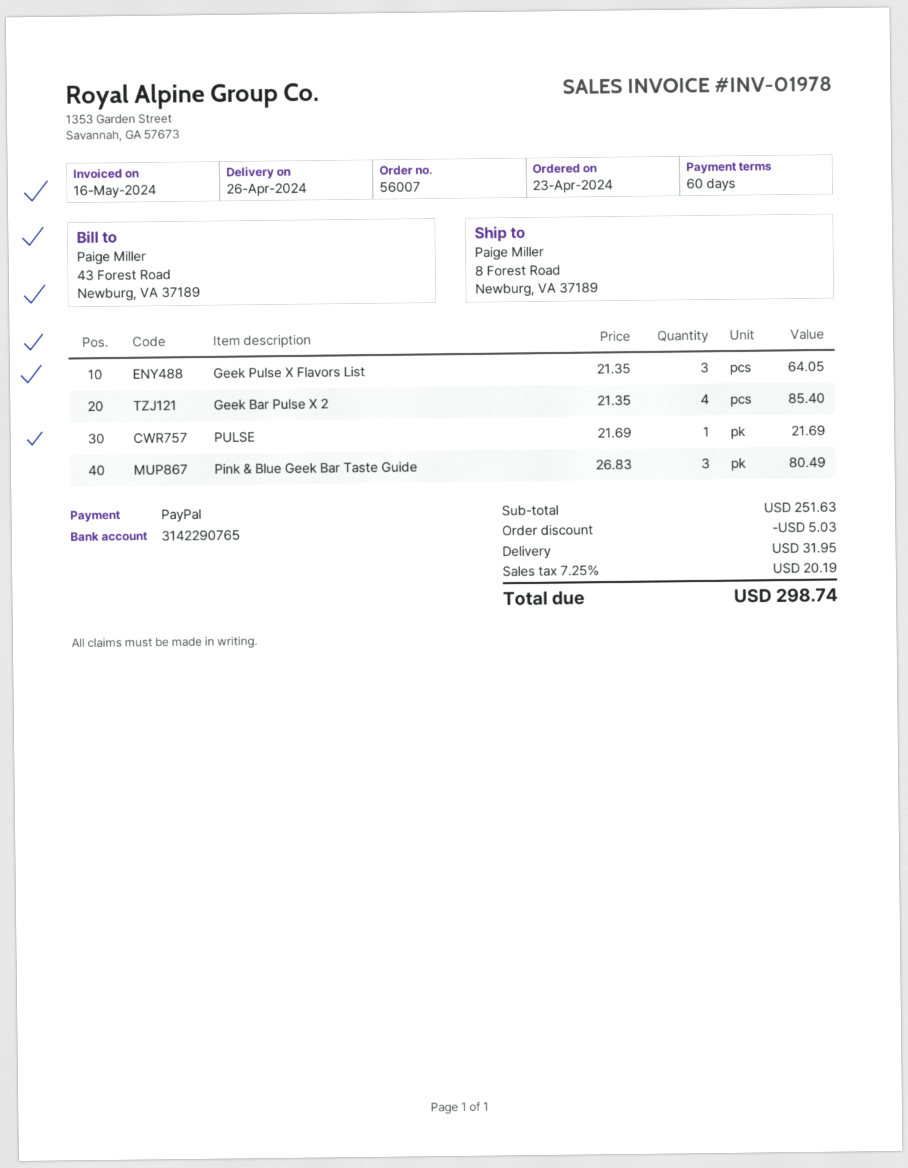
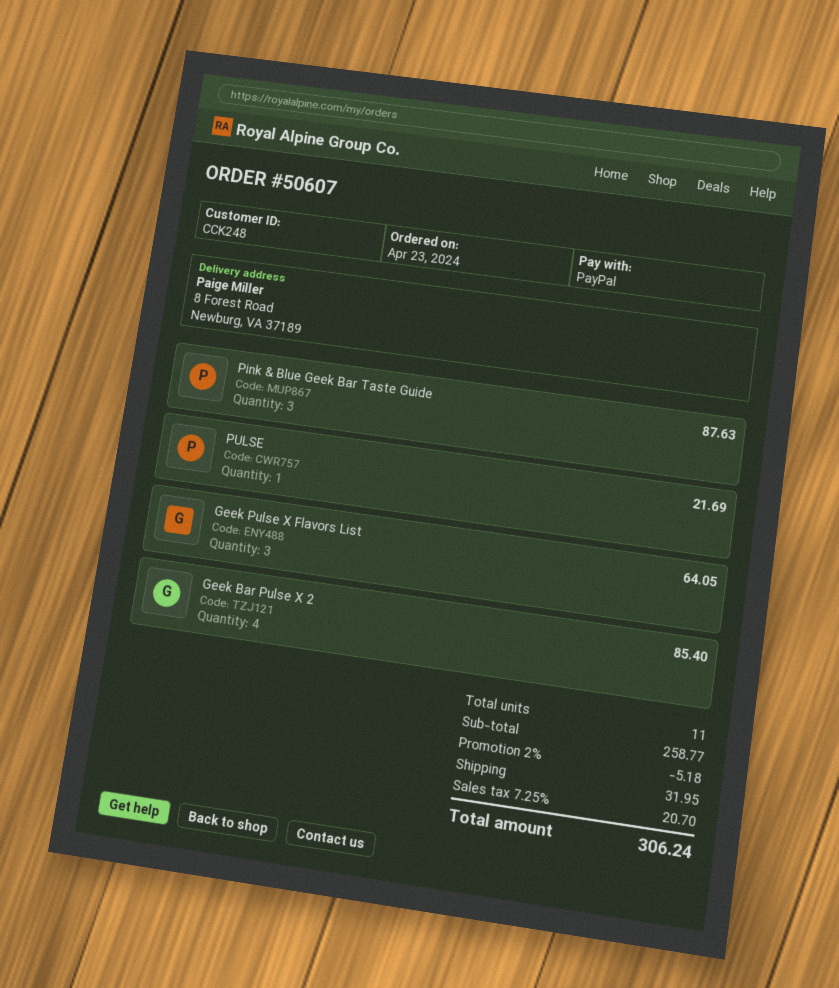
order number: 56007 -> 50607
Pink & Blue Geek Bar Taste Guide: 3 for 80.49 -> 3 for 87.63
subtotal: 251.63 -> 258.77
discount: 5.03 -> 5.18
tax: 7.25% = 20.19 -> 7.25% = 20.70
total: 298.74 -> 306.24

